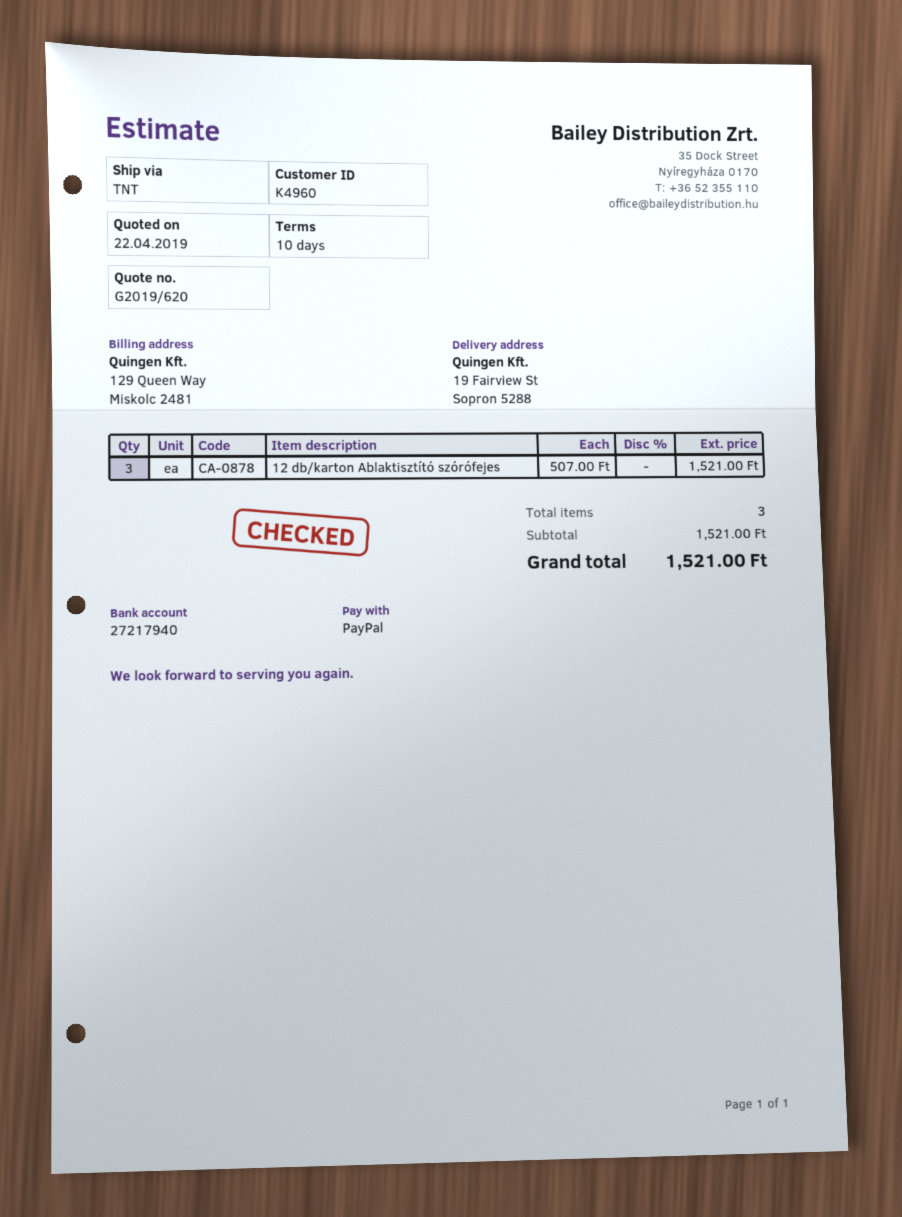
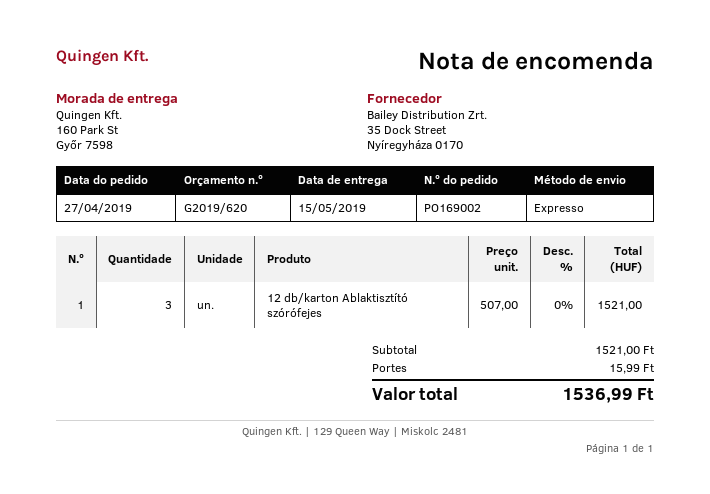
shipping method: TNT -> express
ship to: 19 Fairview St, Sopron 5288 -> 160 Park St, Győr 7598
shipping: none -> 15.99
total: 1521.00 -> 1536.99

